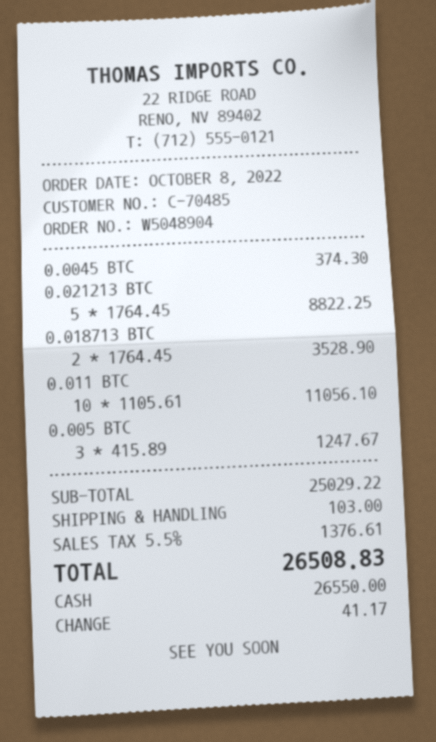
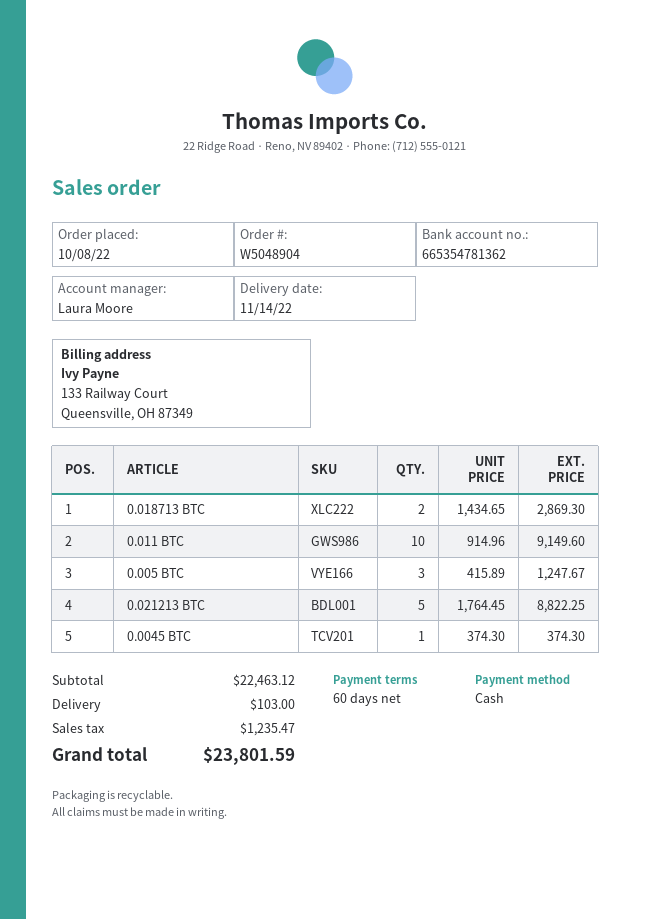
0.018713 BTC: 2 x 1764.45 = 3528.90 -> 2 x 1434.65 = 2869.30
0.011 BTC: 10 x 1105.61 = 11056.10 -> 10 x 914.96 = 9149.60
subtotal: 25029.22 -> 22463.12
tax: 1376.61 -> 1235.47
total: 26508.83 -> 23801.59

